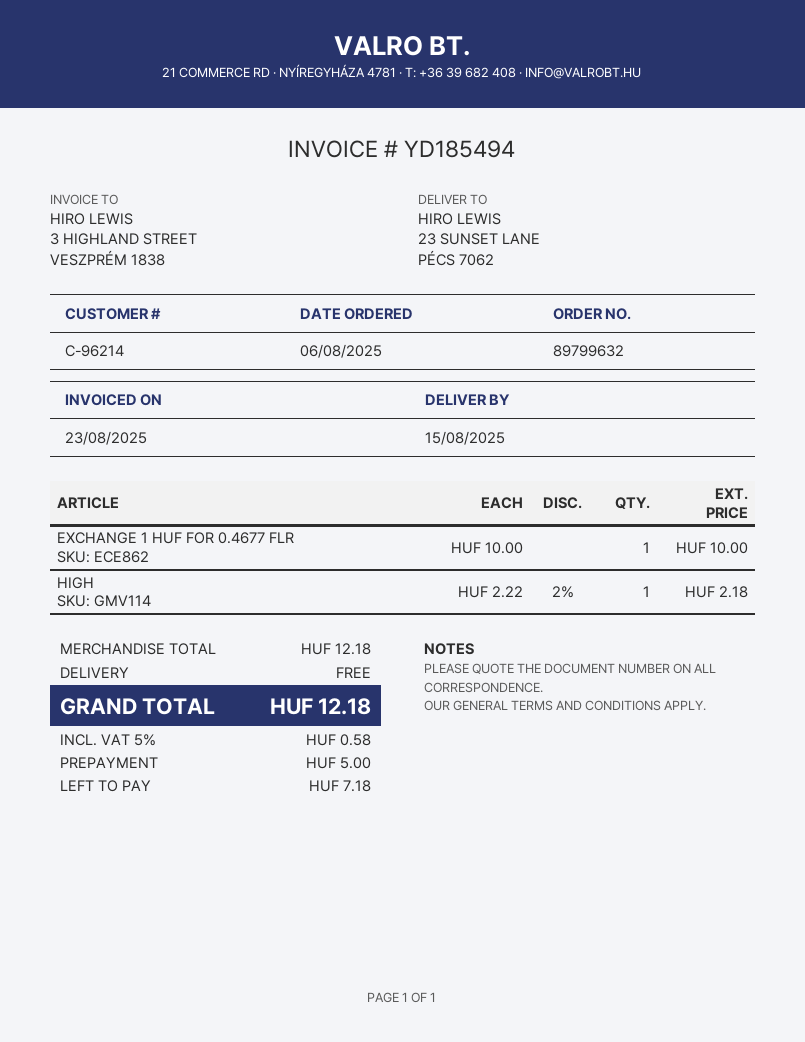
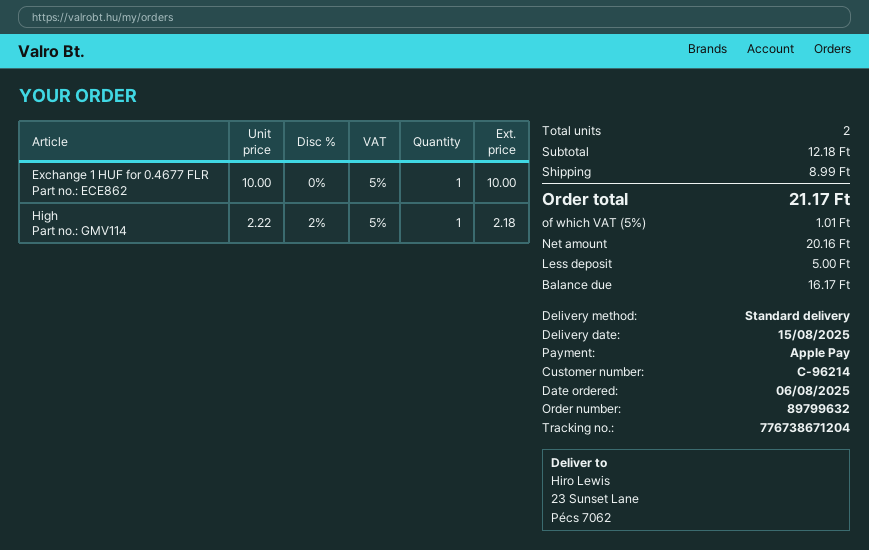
shipping: 0.00 -> 8.99
tax: 5% = 0.58 -> 5% = 1.01
total: 12.18 -> 21.17
balance: 7.18 -> 16.17

